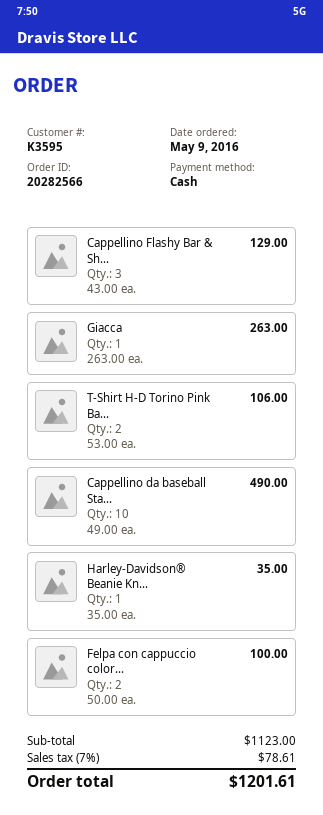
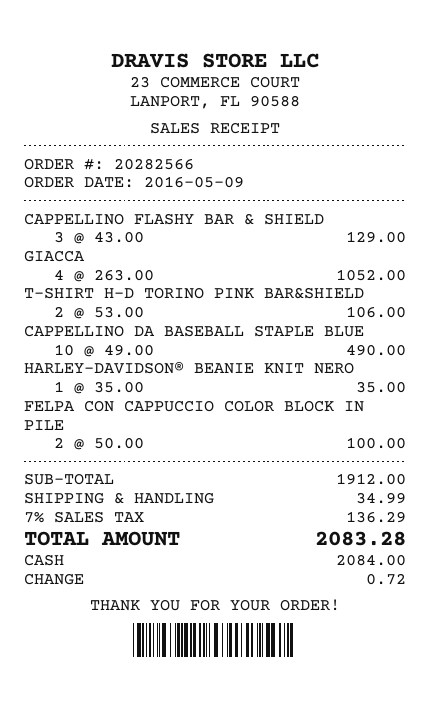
Giacca: 1 x 263.00 = 263.00 -> 4 x 263.00 = 1052.00
subtotal: 1123.00 -> 1912.00
shipping: none -> 34.99
tax: 7% = 78.61 -> 7% = 136.29
total: 1201.61 -> 2083.28

